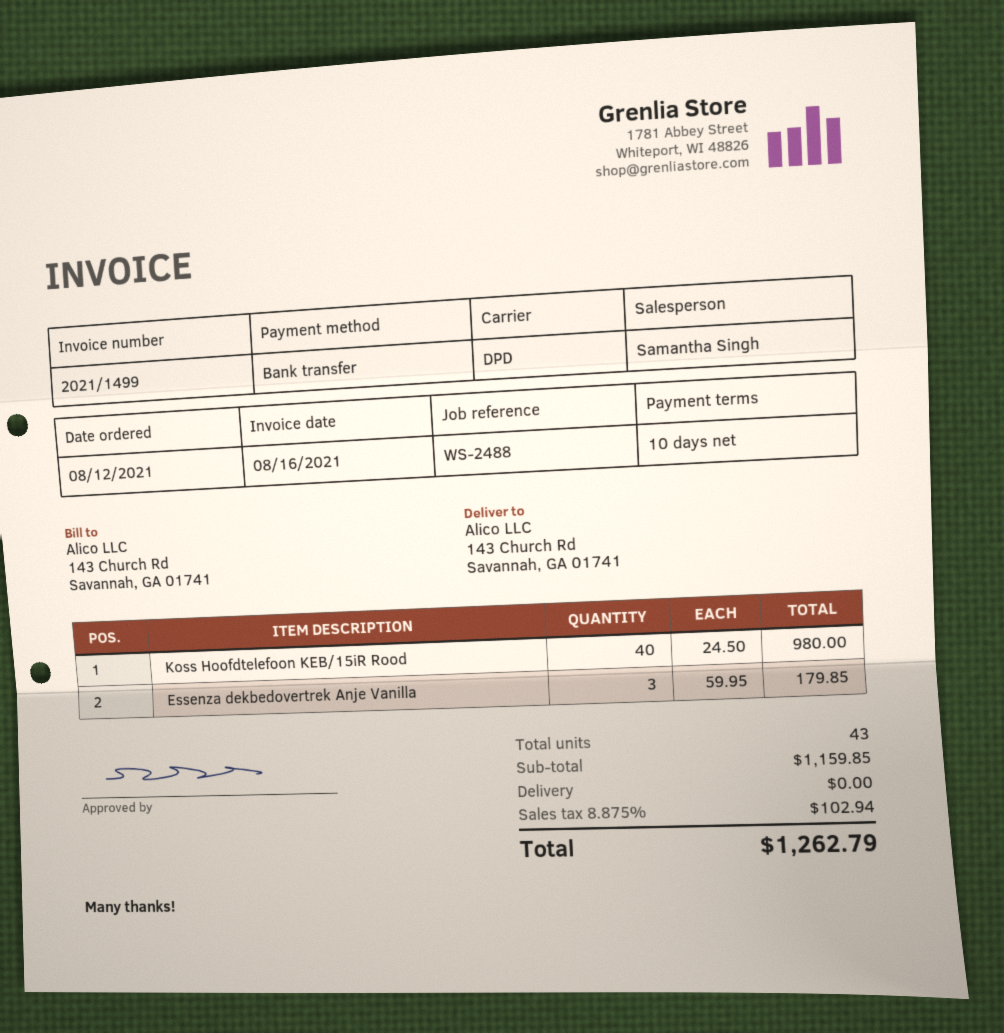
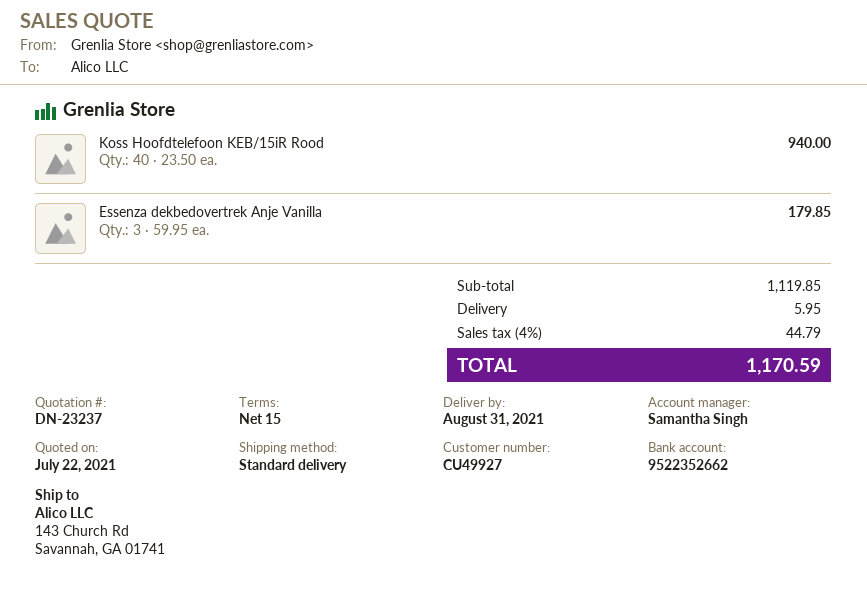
payment terms: 10 days -> 15 days
shipping method: DPD -> standard
Koss Hoofdtelefoon KEB/15iR Rood: 40 x 24.50 = 980.00 -> 40 x 23.50 = 940.00
subtotal: 1159.85 -> 1119.85
shipping: 0.00 -> 5.95
tax: 8.875% = 102.94 -> 4% = 44.79
total: 1262.79 -> 1170.59

